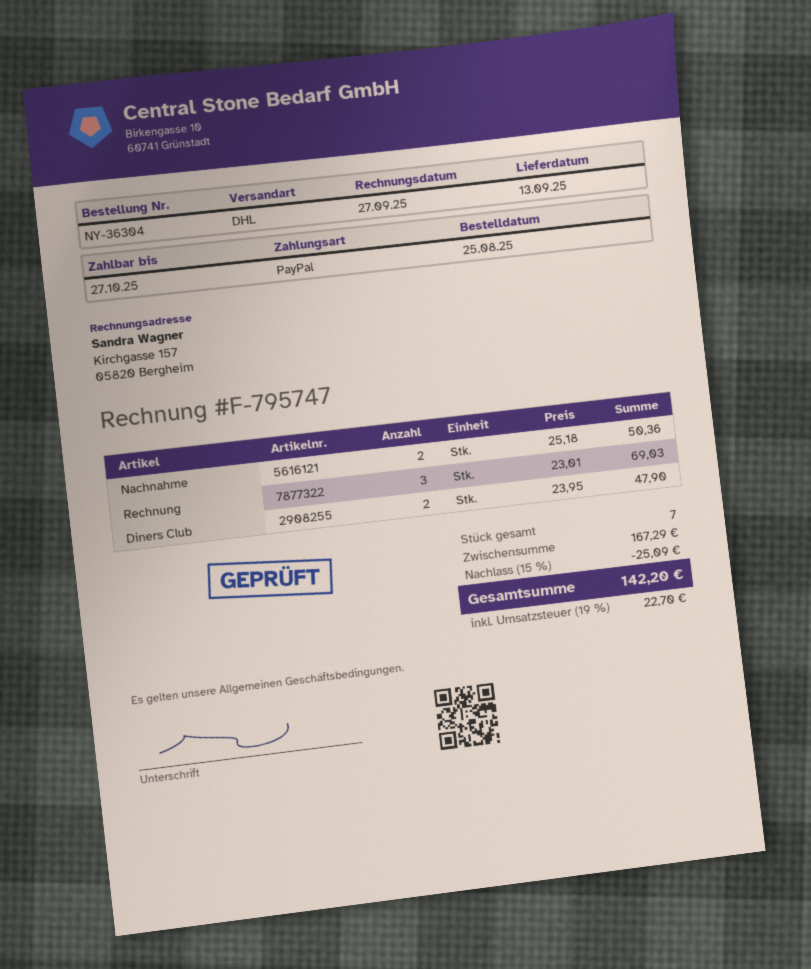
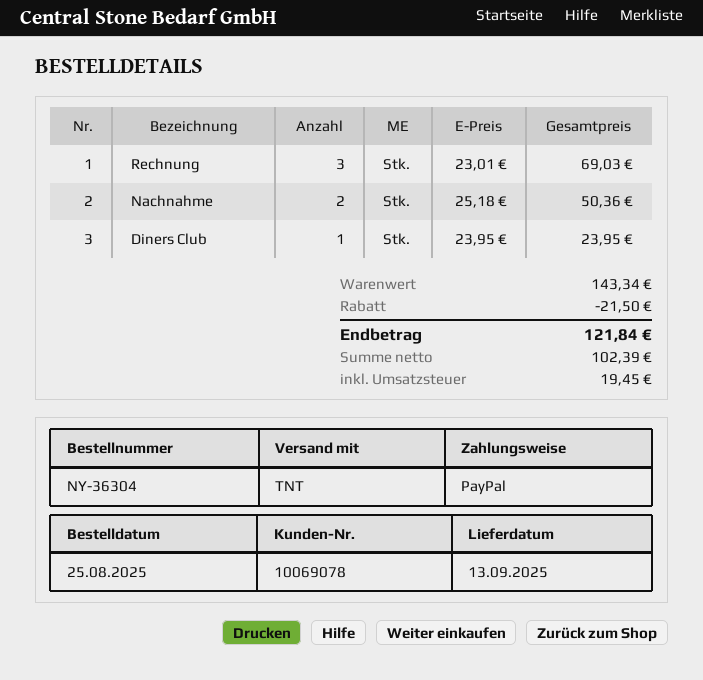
shipping method: DHL -> TNT
Diners Club: 2 x 23.95 = 47.90 -> 1 x 23.95 = 23.95
subtotal: 167.29 -> 143.34
discount: 25.09 -> 21.50
tax: 22.70 -> 19.45
total: 142.20 -> 121.84

